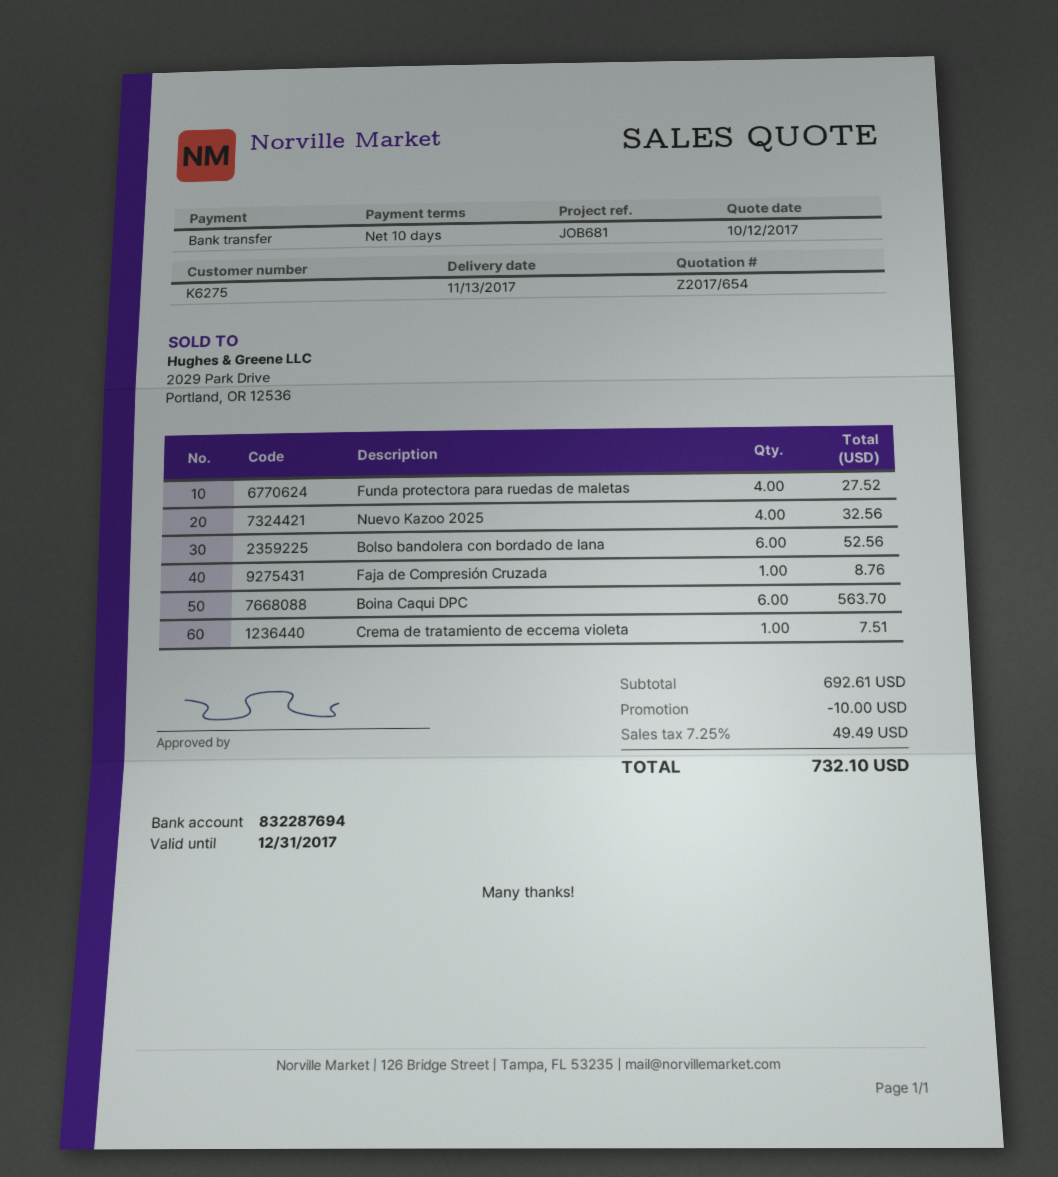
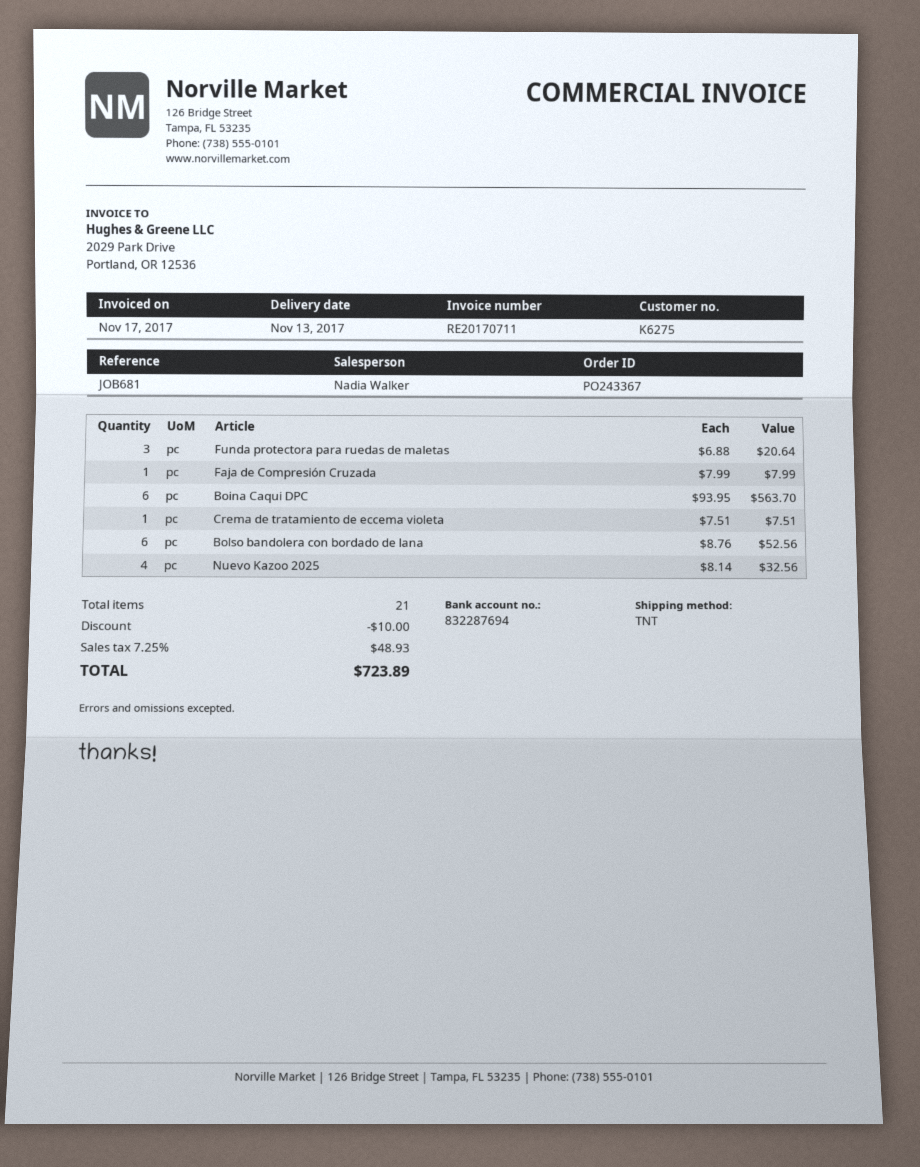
Funda protectora para ruedas de maletas: 4 for 27.52 -> 3 for 20.64
Faja de Compresión Cruzada: 1 for 8.76 -> 1 for 7.99
tax: 7.25% = 49.49 -> 7.25% = 48.93
total: 732.10 -> 723.89

